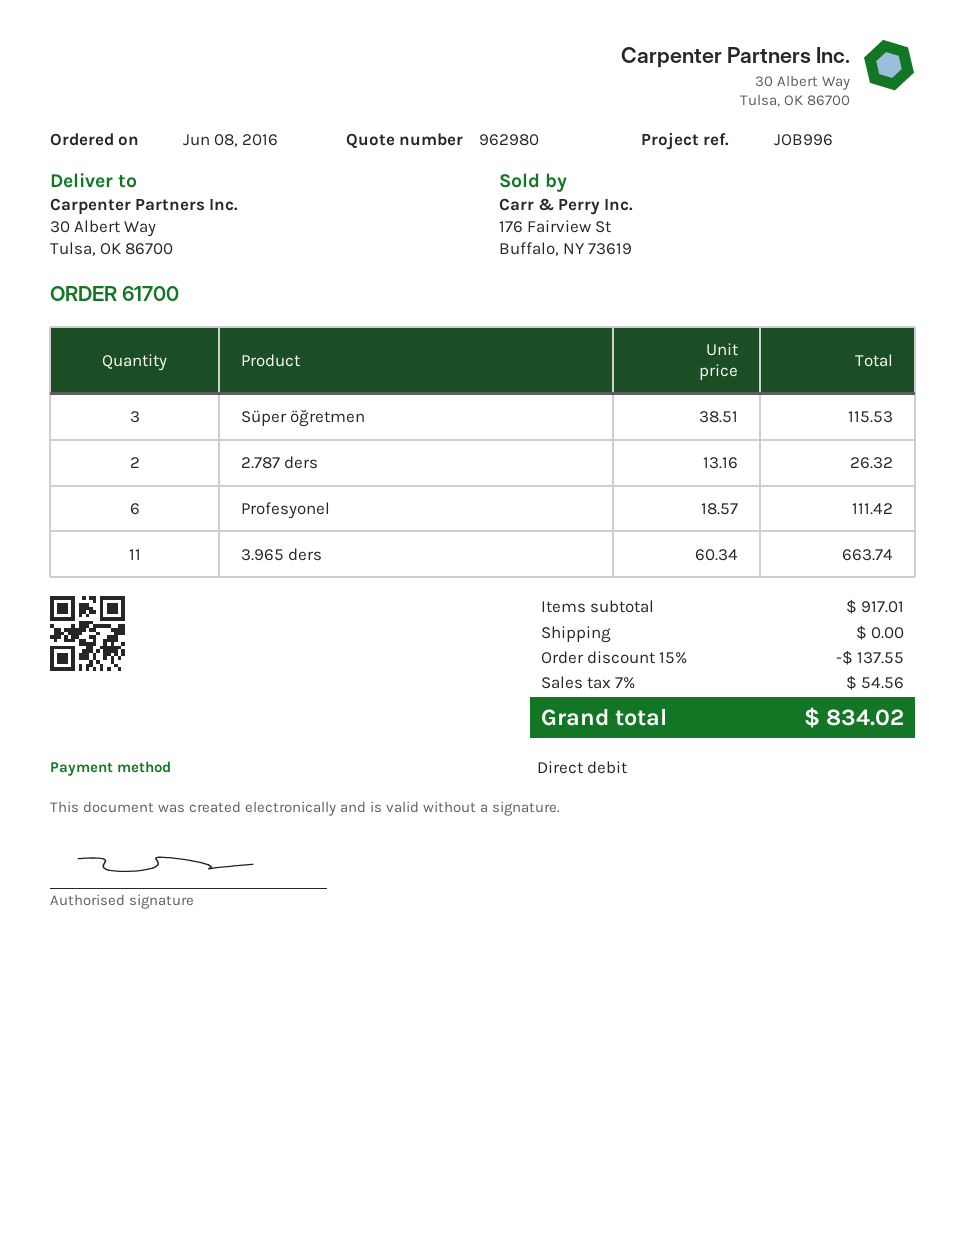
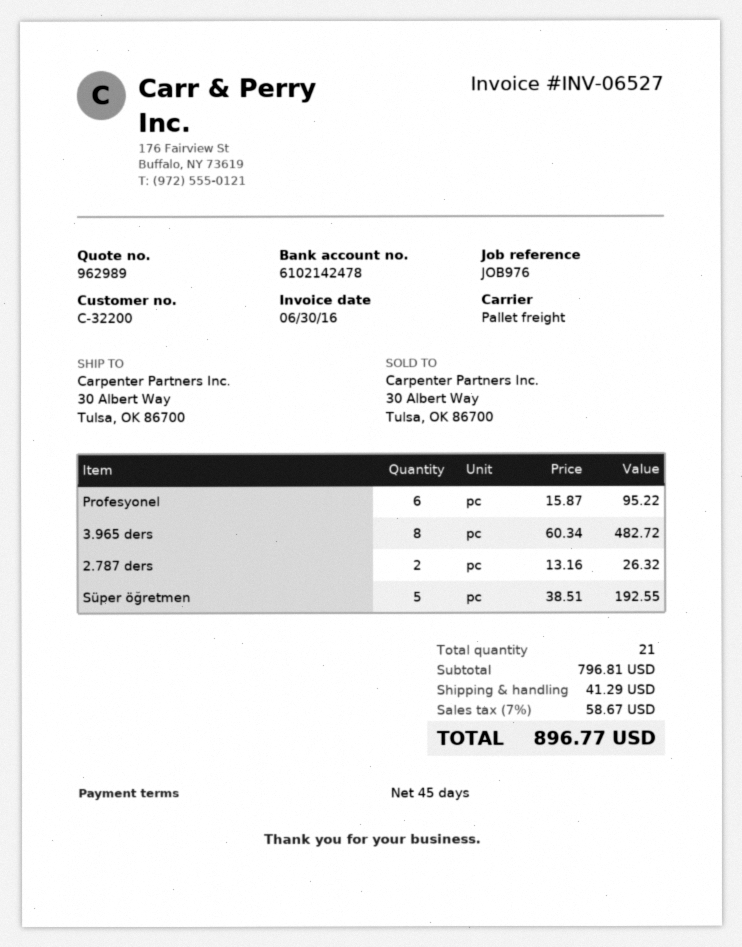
quote number: 962980 -> 962989
reference: JOB996 -> JOB976
Süper öğretmen: 3 x 38.51 = 115.53 -> 5 x 38.51 = 192.55
Profesyonel: 6 x 18.57 = 111.42 -> 6 x 15.87 = 95.22
3.965 ders: 11 x 60.34 = 663.74 -> 8 x 60.34 = 482.72
subtotal: 917.01 -> 796.81
discount: 15% = 137.55 -> none
shipping: 0.00 -> 41.29
tax: 7% = 54.56 -> 7% = 58.67
total: 834.02 -> 896.77

